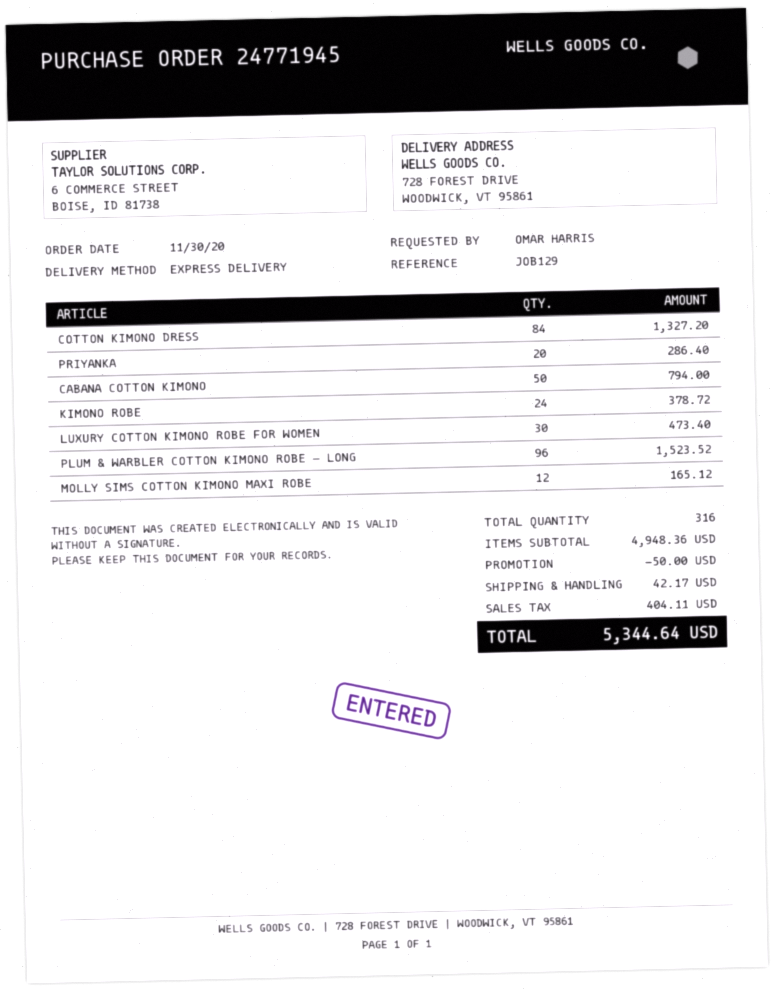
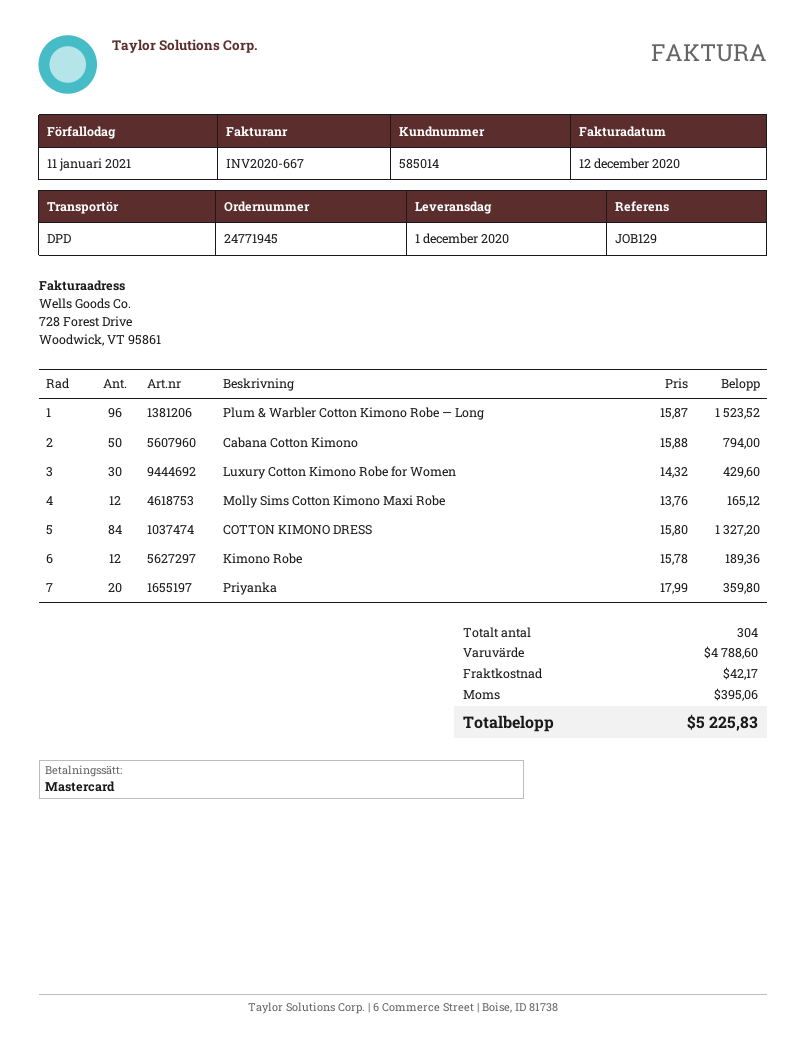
shipping method: express -> DPD
PRIYANKA: 20 for 286.40 -> 20 for 359.80
KIMONO ROBE: 24 for 378.72 -> 12 for 189.36
LUXURY COTTON KIMONO ROBE FOR WOMEN: 30 for 473.40 -> 30 for 429.60
total quantity: 316 -> 304
subtotal: 4948.36 -> 4788.60
discount: 50.00 -> none
tax: 404.11 -> 395.06
total: 5344.64 -> 5225.83

